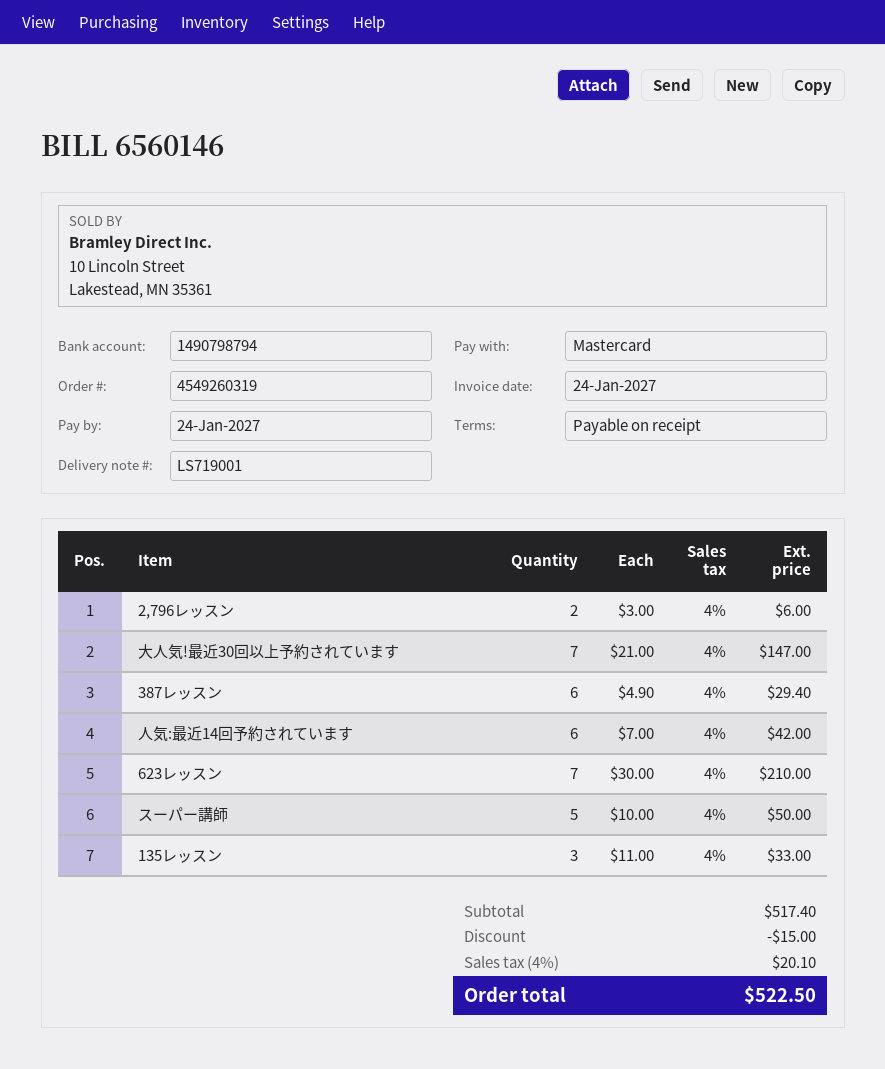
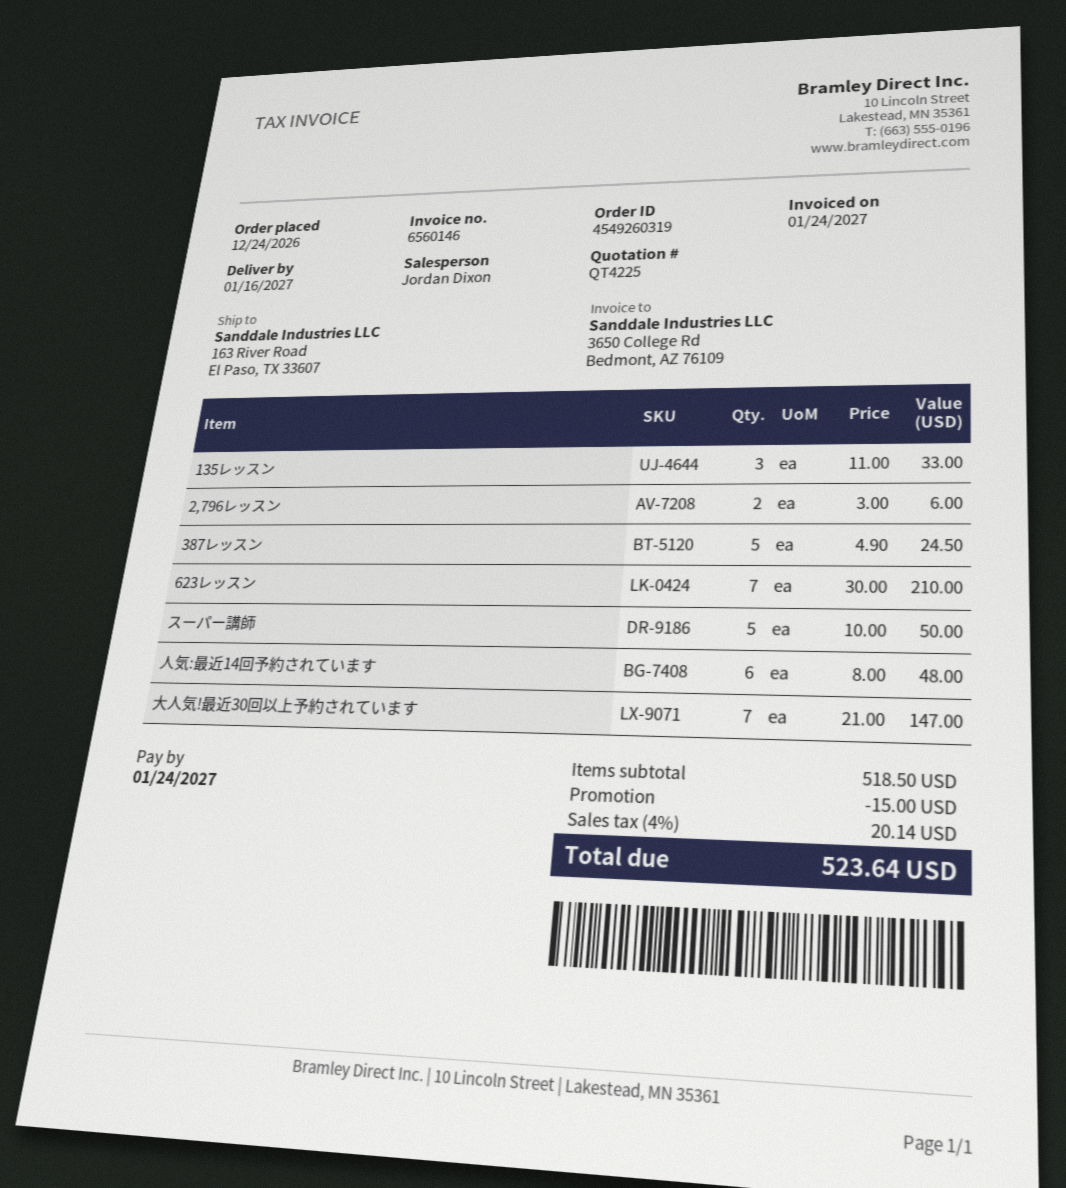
387レッスン: 6 x 4.90 = 29.40 -> 5 x 4.90 = 24.50
人気:最近14回予約されています: 6 x 7.00 = 42.00 -> 6 x 8.00 = 48.00
subtotal: 517.40 -> 518.50
tax: 4% = 20.10 -> 4% = 20.14
total: 522.50 -> 523.64

